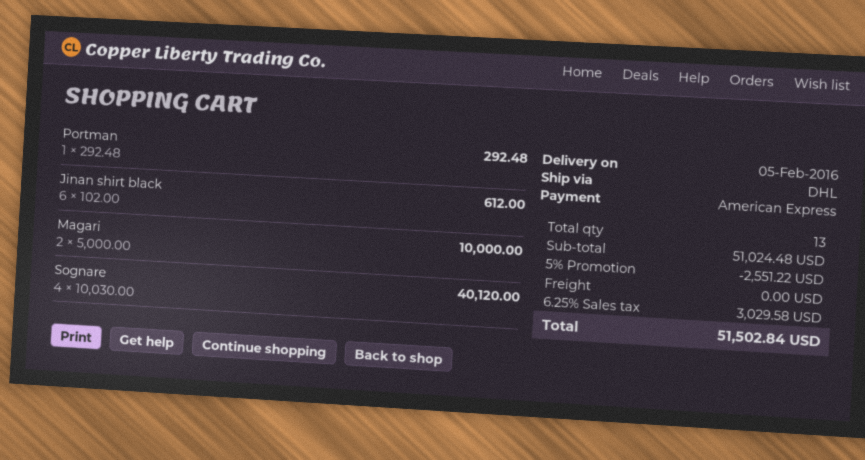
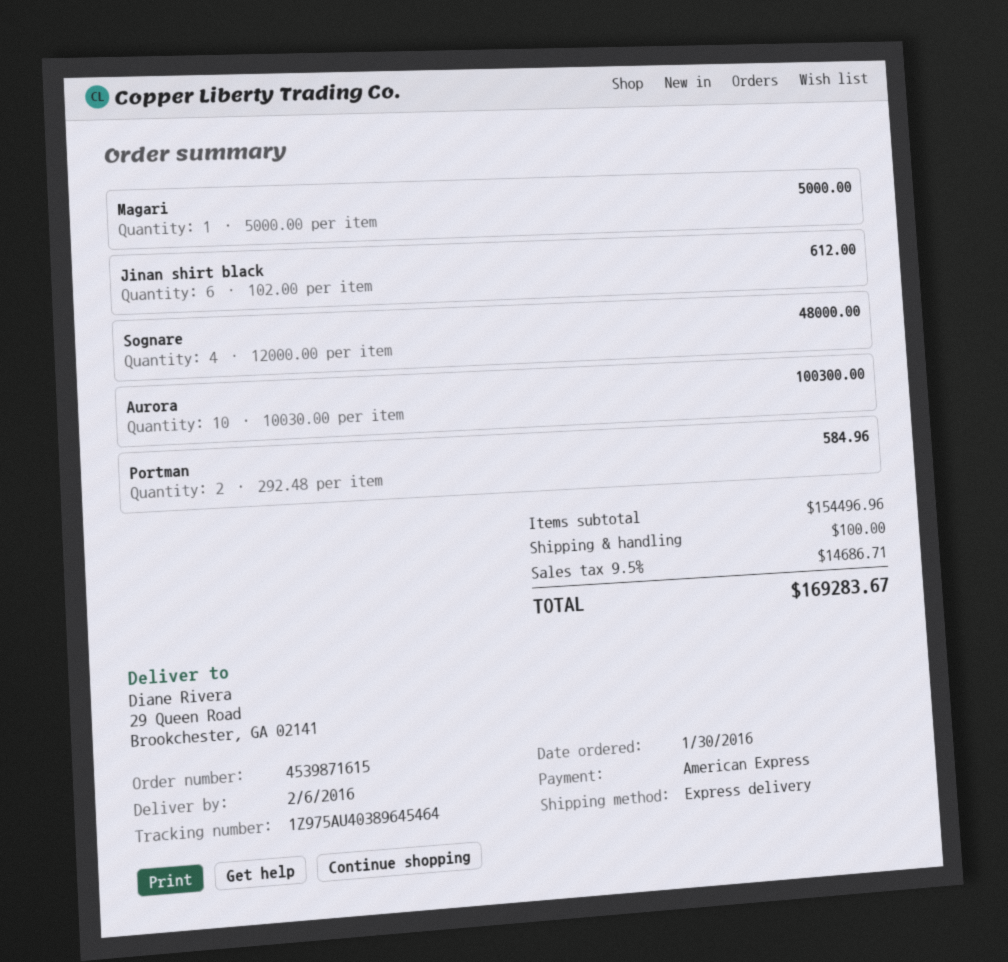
delivery date: 2016-02-05 -> 2016-02-06
shipping method: DHL -> express
Portman: 1 x 292.48 = 292.48 -> 2 x 292.48 = 584.96
Magari: 2 x 5000.00 = 10000.00 -> 1 x 5000.00 = 5000.00
Sognare: 4 x 10030.00 = 40120.00 -> 4 x 12000.00 = 48000.00
Aurora: none -> 10 x 10030.00 = 100300.00
subtotal: 51024.48 -> 154496.96
discount: 5% = 2551.22 -> none
shipping: 0.00 -> 100.00
tax: 6.25% = 3029.58 -> 9.5% = 14686.71
total: 51502.84 -> 169283.67

